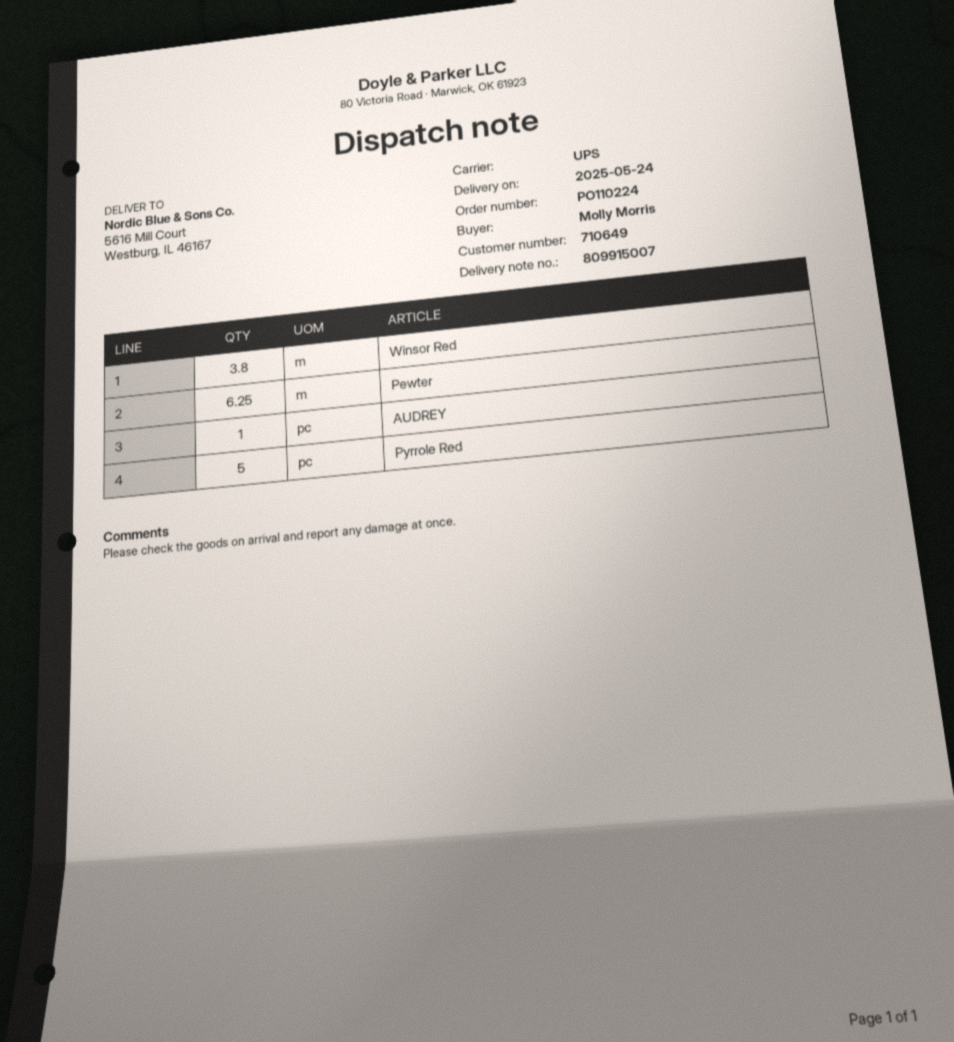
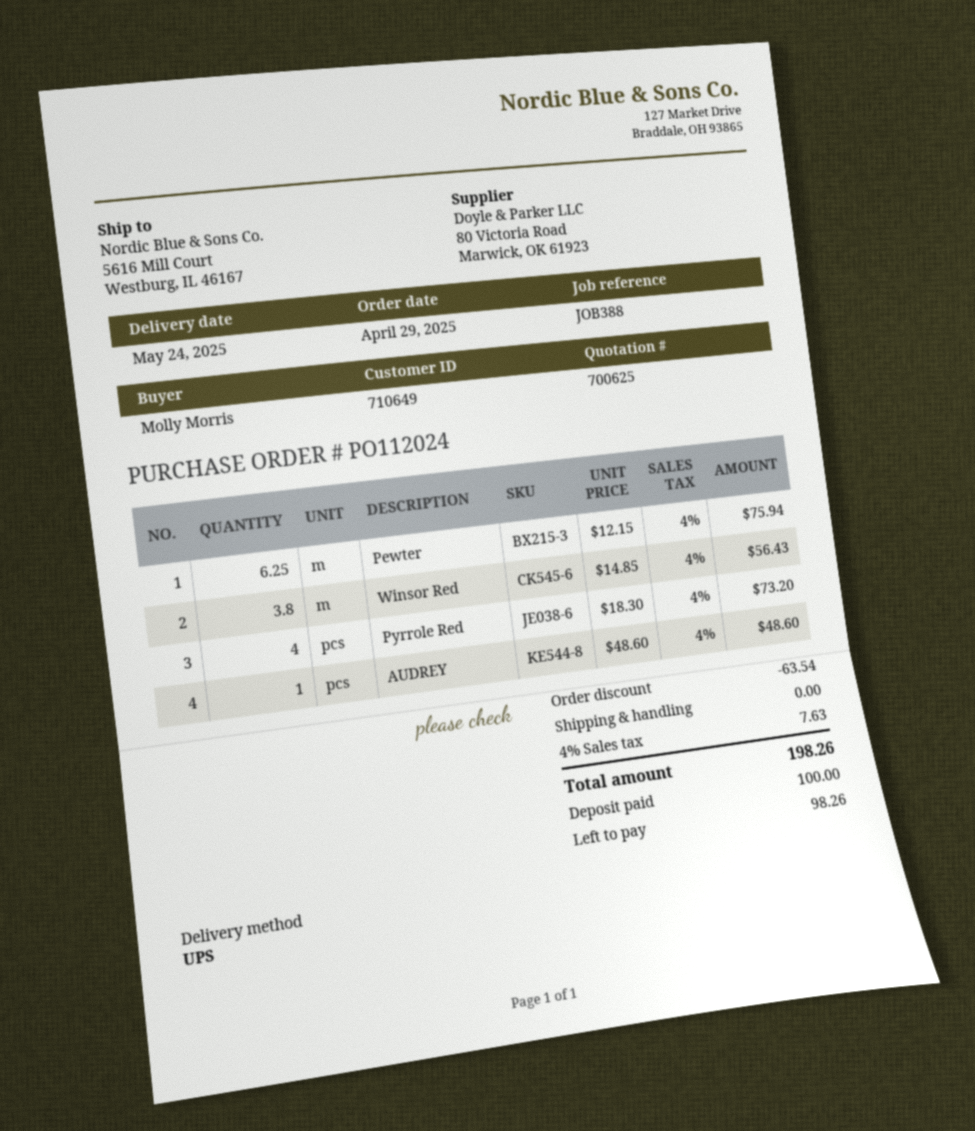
order number: PO110224 -> PO112024
Pyrrole Red: 5 -> 4

